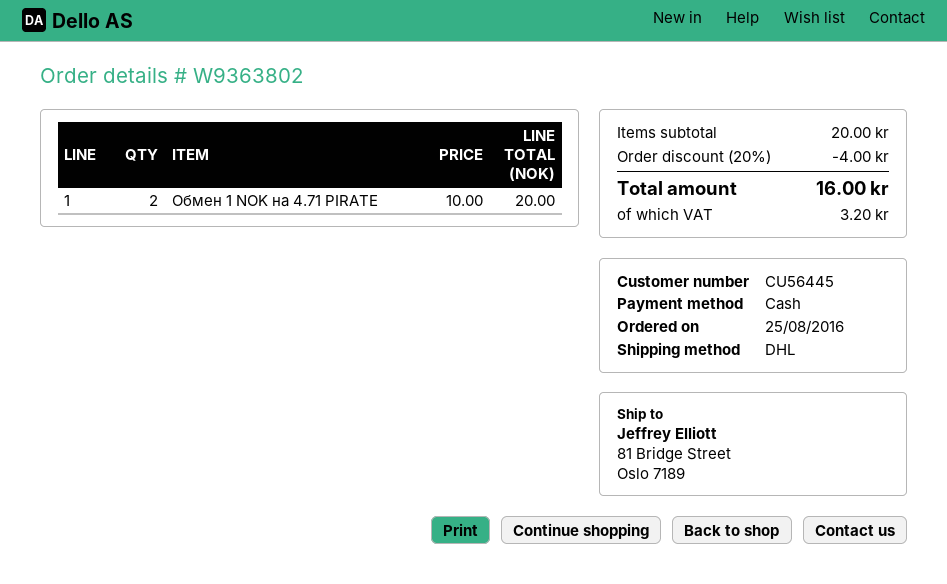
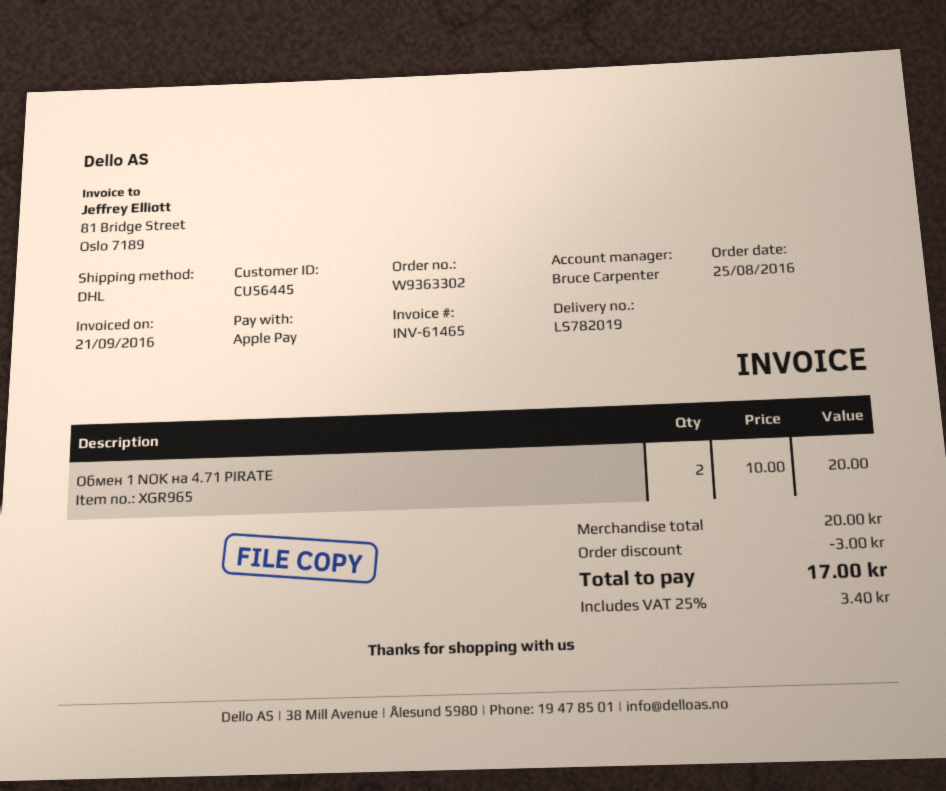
order number: W9363802 -> W9363302
payment method: cash -> Apple Pay
discount: 4.00 -> 3.00
tax: 3.20 -> 3.40
total: 16.00 -> 17.00

